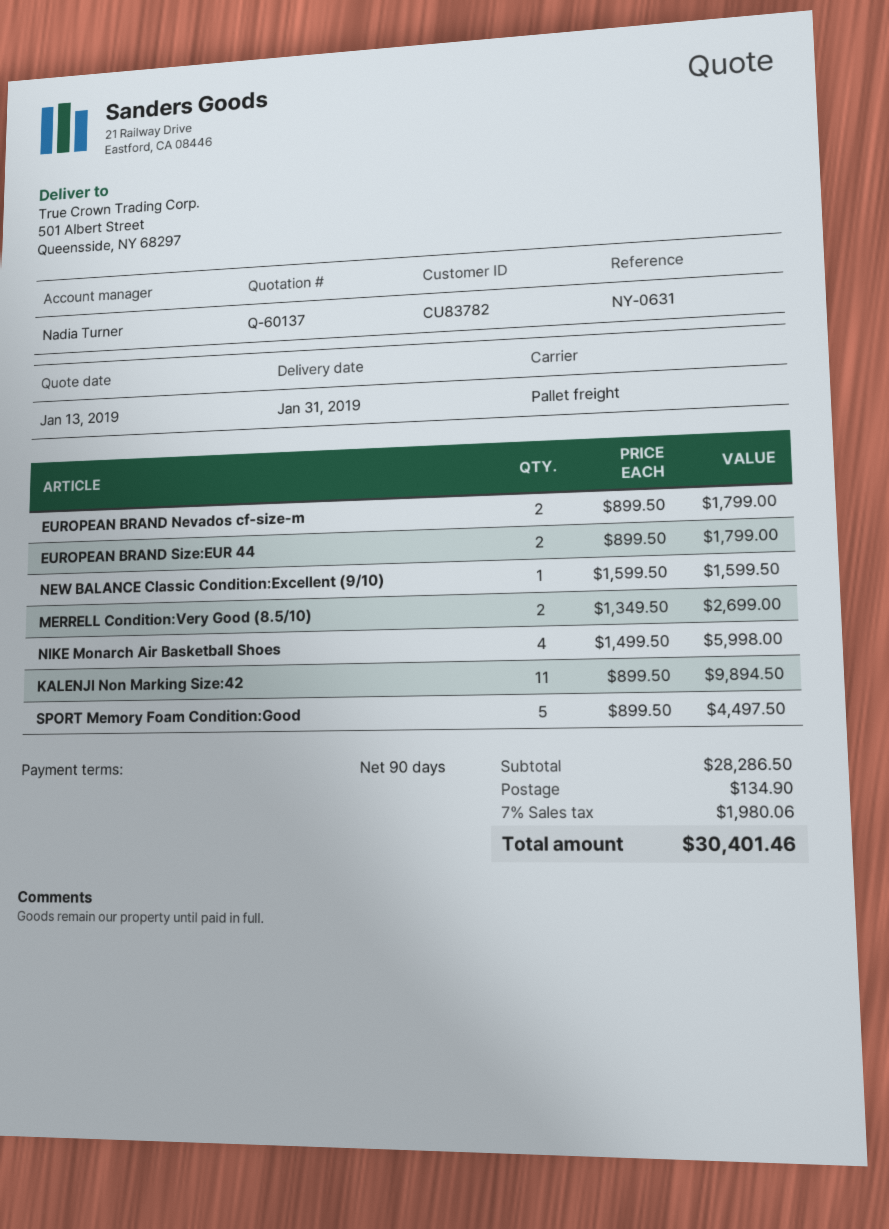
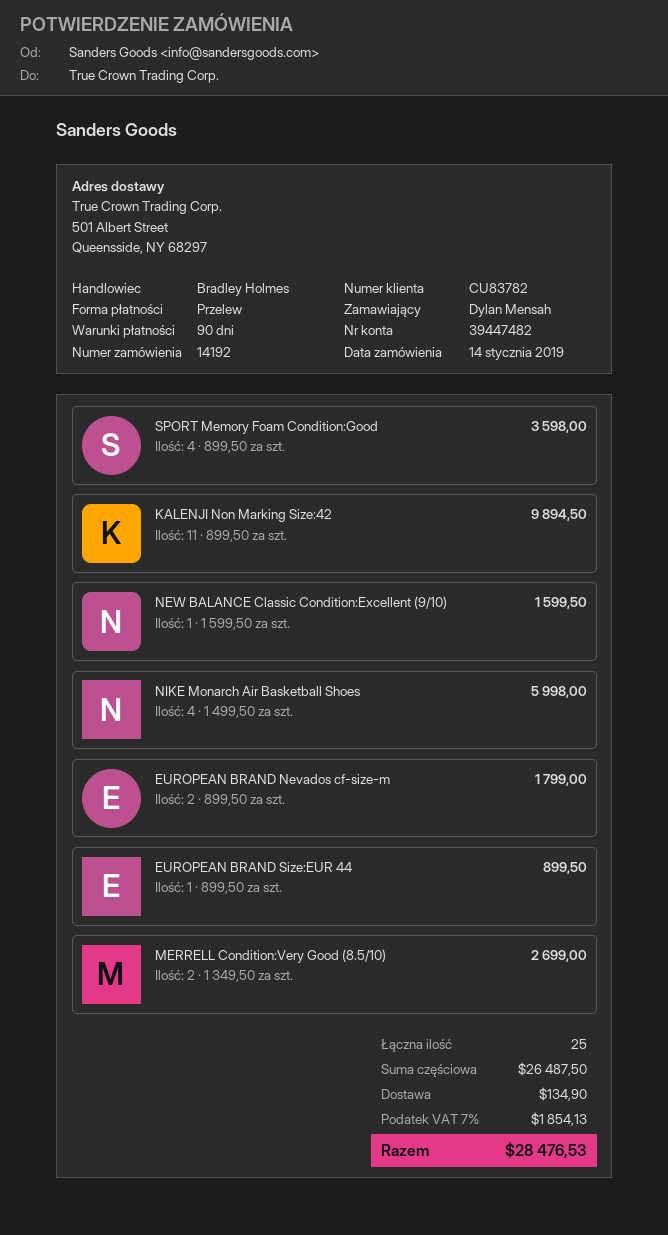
sales rep: Nadia Turner -> Bradley Holmes
EUROPEAN BRAND Size:EUR 44: 2 x 899.50 = 1799.00 -> 1 x 899.50 = 899.50
SPORT Memory Foam Condition:Good: 5 x 899.50 = 4497.50 -> 4 x 899.50 = 3598.00
subtotal: 28286.50 -> 26487.50
tax: 7% = 1980.06 -> 7% = 1854.13
total: 30401.46 -> 28476.53

